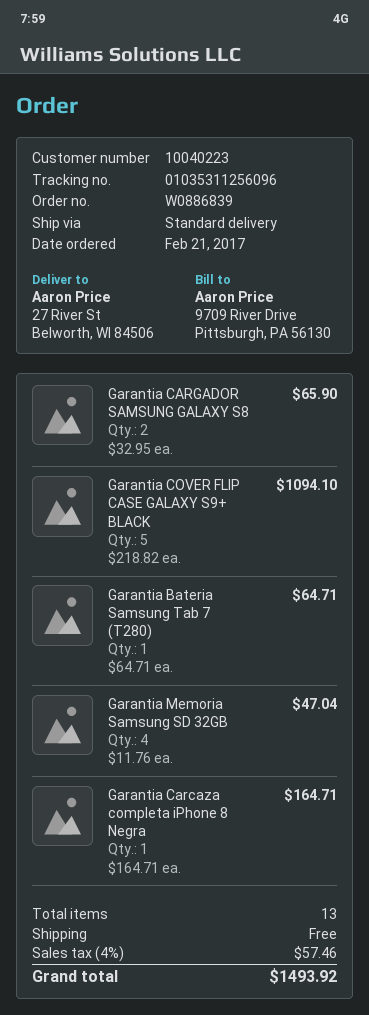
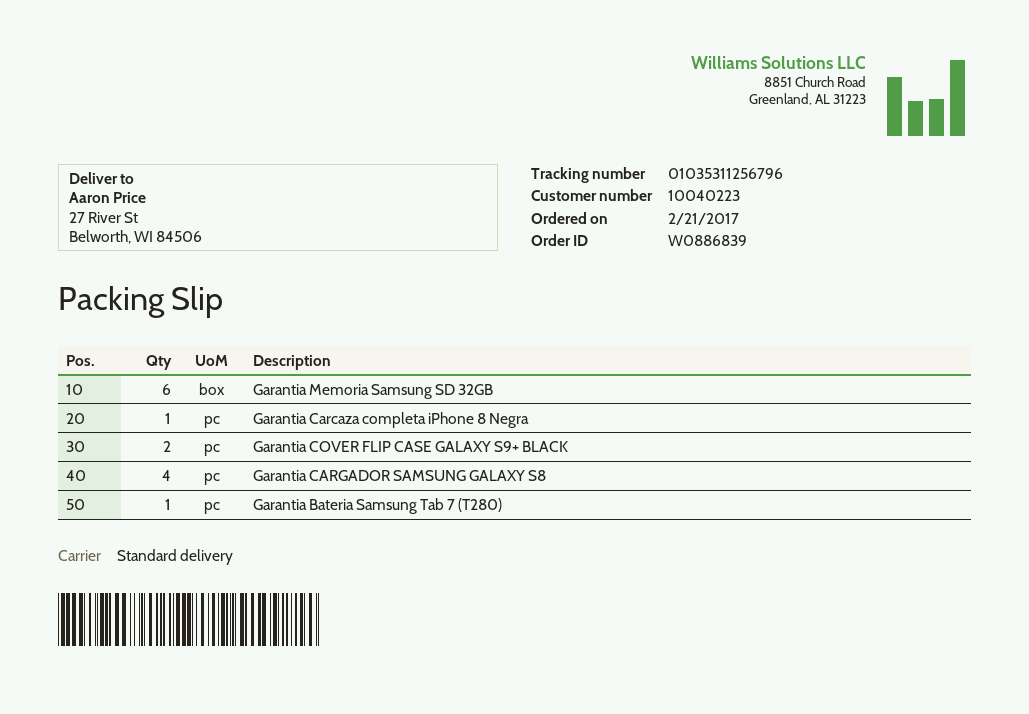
tracking number: 01035311256096 -> 01035311256796
Garantia CARGADOR SAMSUNG GALAXY S8: 2 -> 4
Garantia COVER FLIP CASE GALAXY S9+ BLACK: 5 -> 2
Garantia Memoria Samsung SD 32GB: 4 -> 6

